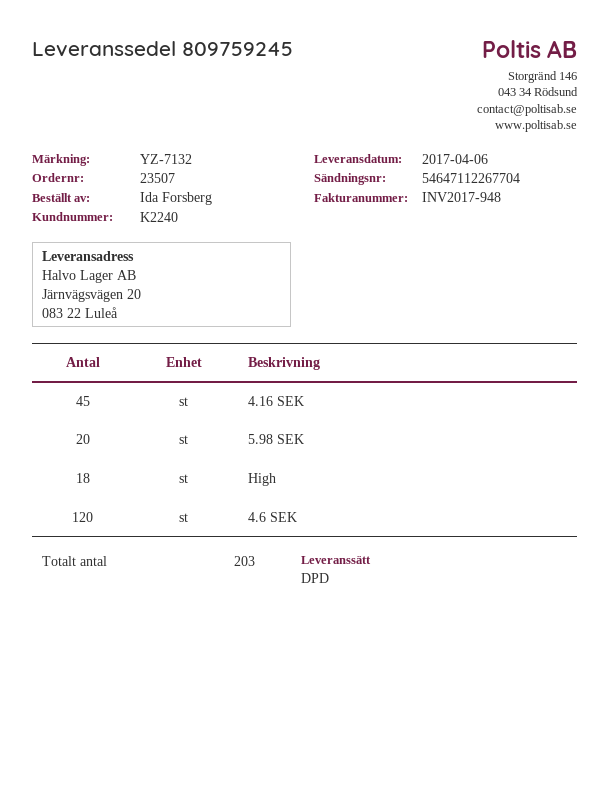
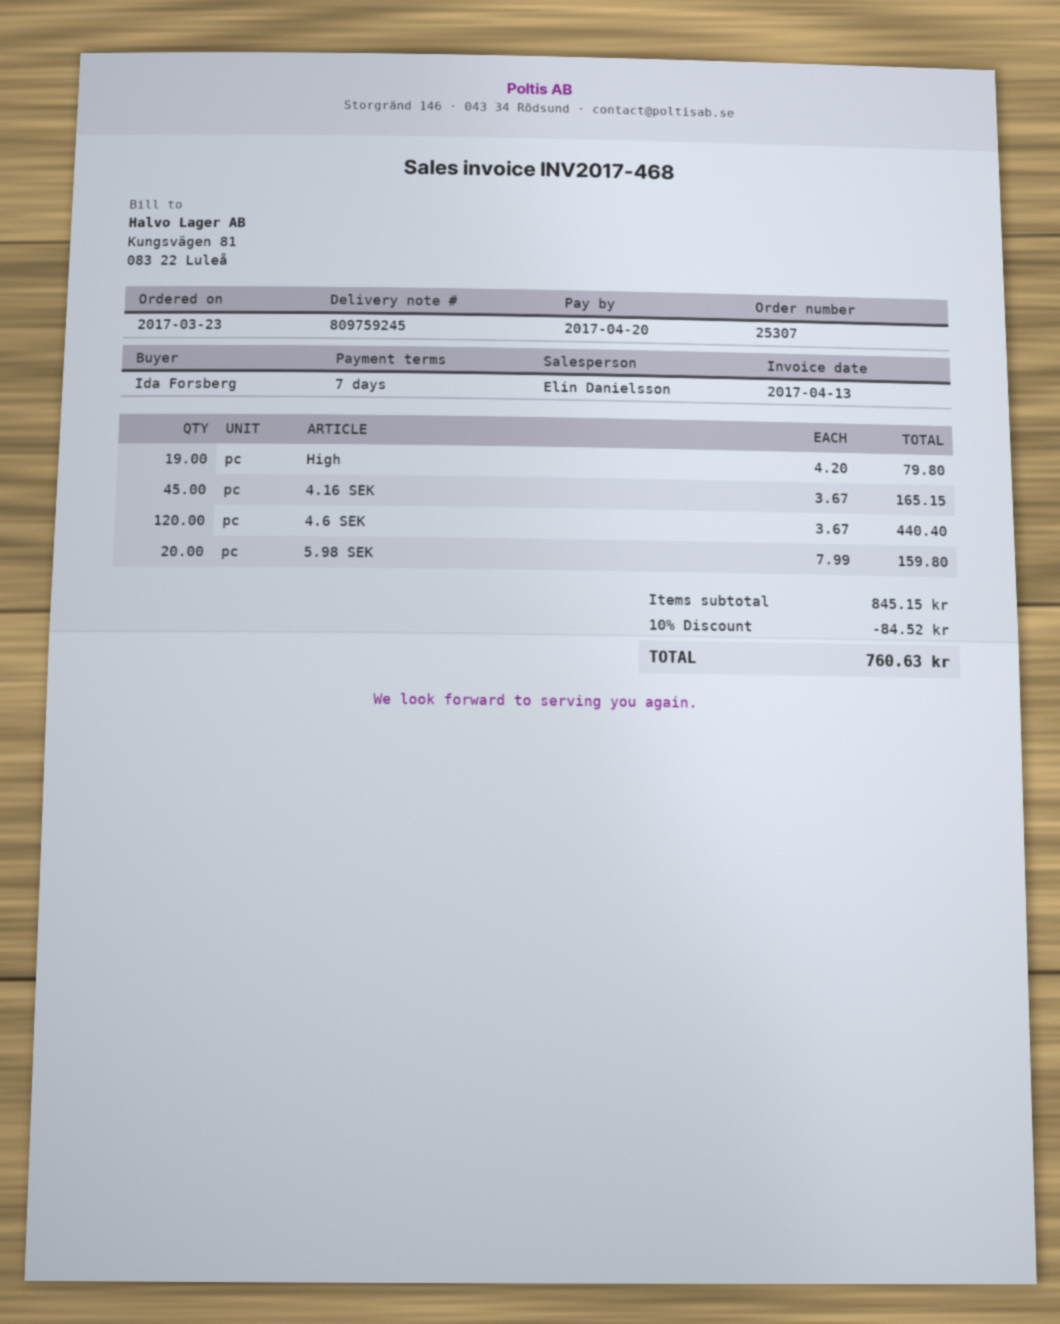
order number: 23507 -> 25307
invoice number: INV2017-948 -> INV2017-468
High: 18 -> 19

